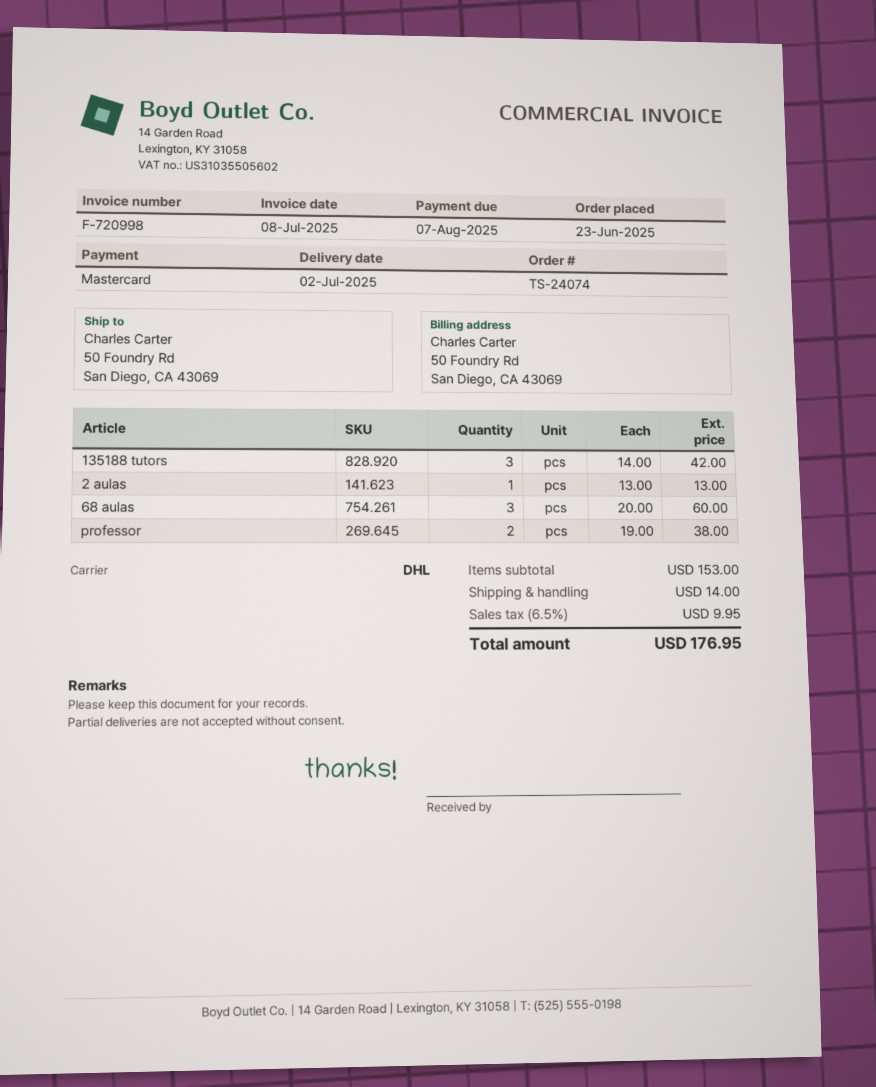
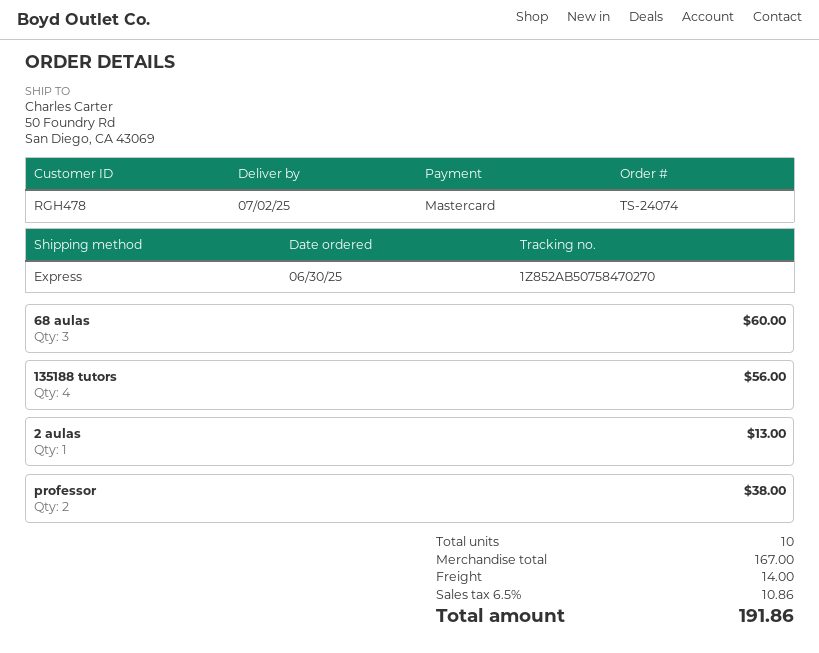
order date: 2025-06-23 -> 2025-06-30
shipping method: DHL -> express
135188 tutors: 3 for 42.00 -> 4 for 56.00
subtotal: 153.00 -> 167.00
tax: 6.5% = 9.95 -> 6.5% = 10.86
total: 176.95 -> 191.86

